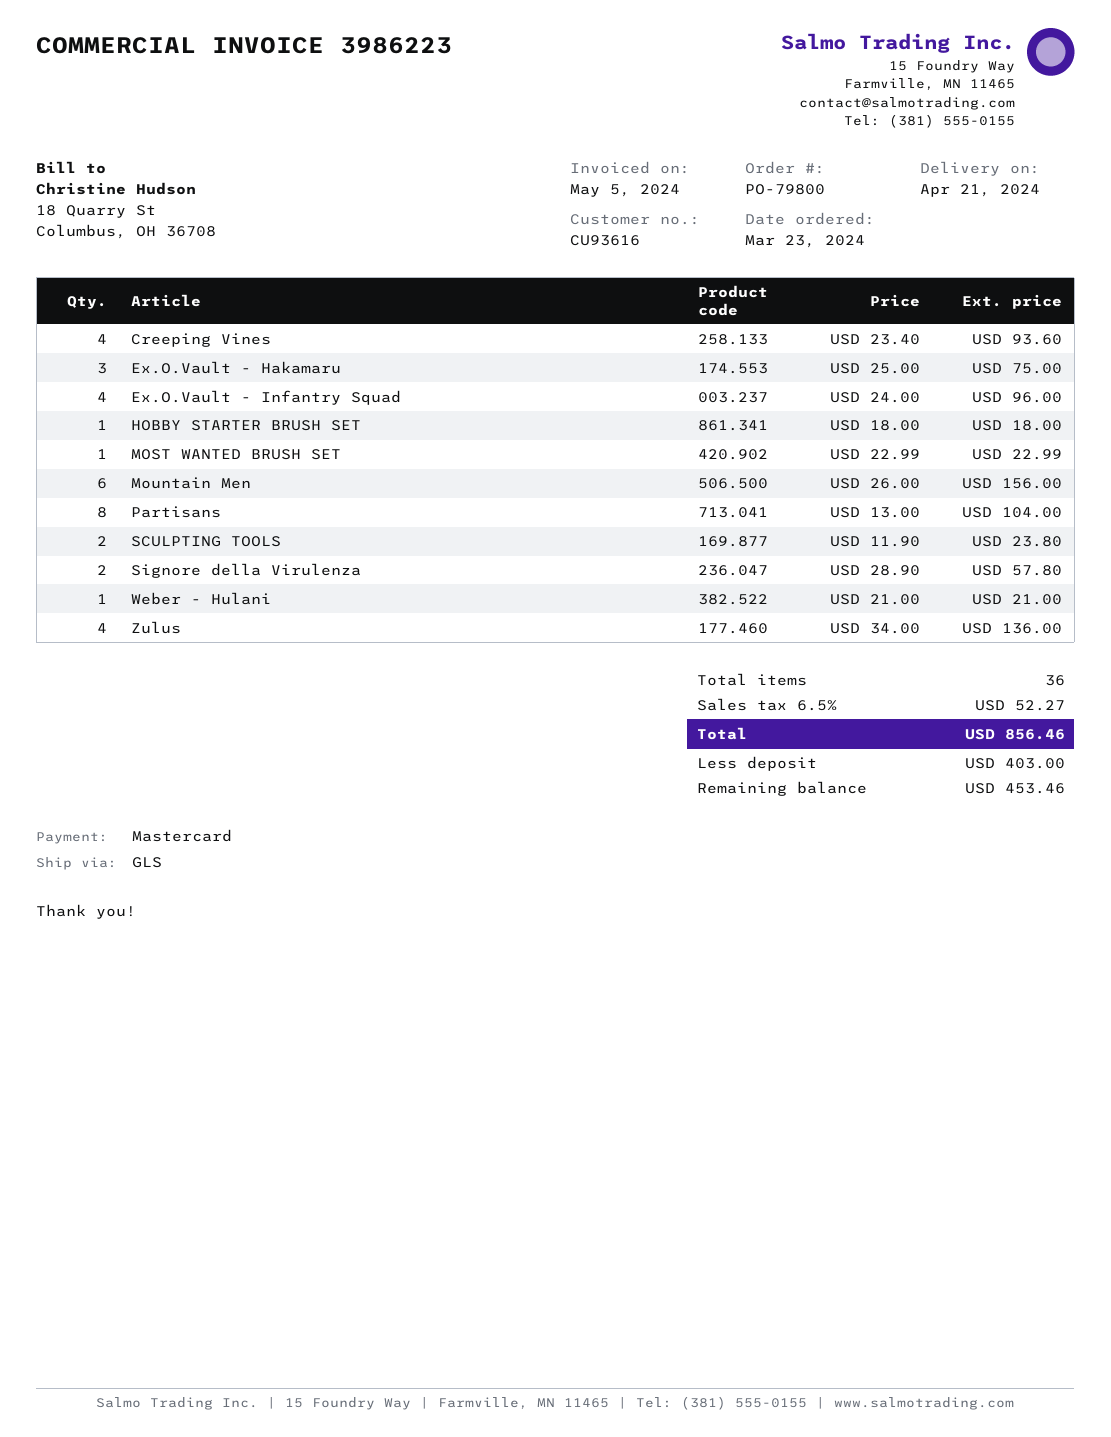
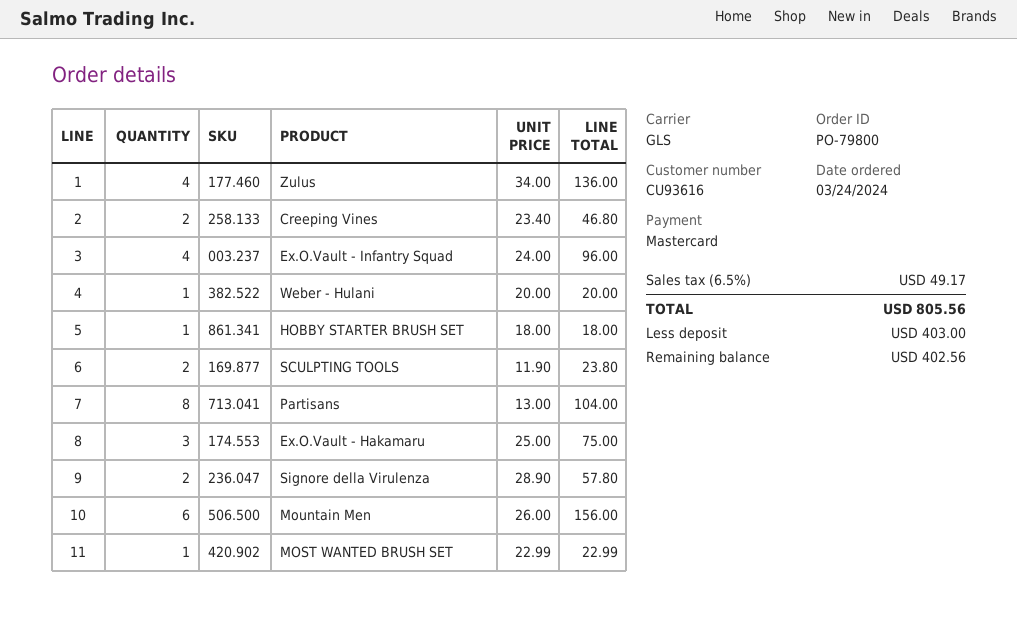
order date: 2024-03-23 -> 2024-03-24
Creeping Vines: 4 x 23.40 = 93.60 -> 2 x 23.40 = 46.80
Weber - Hulani: 1 x 21.00 = 21.00 -> 1 x 20.00 = 20.00
tax: 6.5% = 52.27 -> 6.5% = 49.17
total: 856.46 -> 805.56
balance: 453.46 -> 402.56

